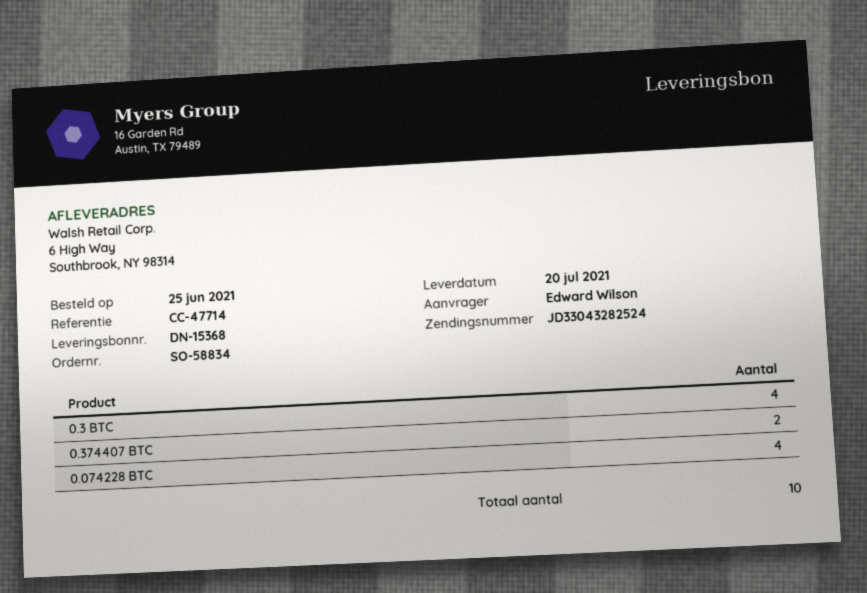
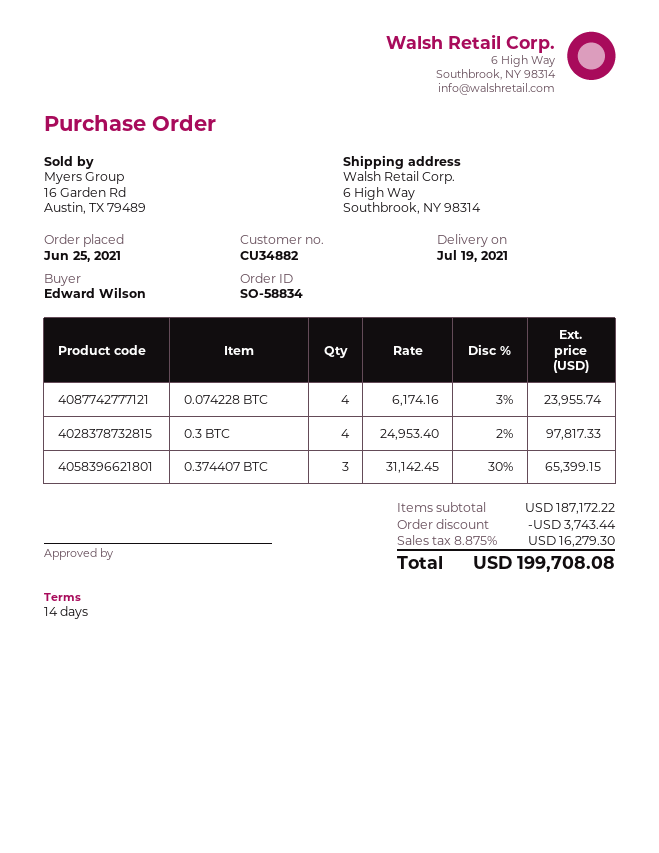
delivery date: 2021-07-20 -> 2021-07-19
0.374407 BTC: 2 -> 3

